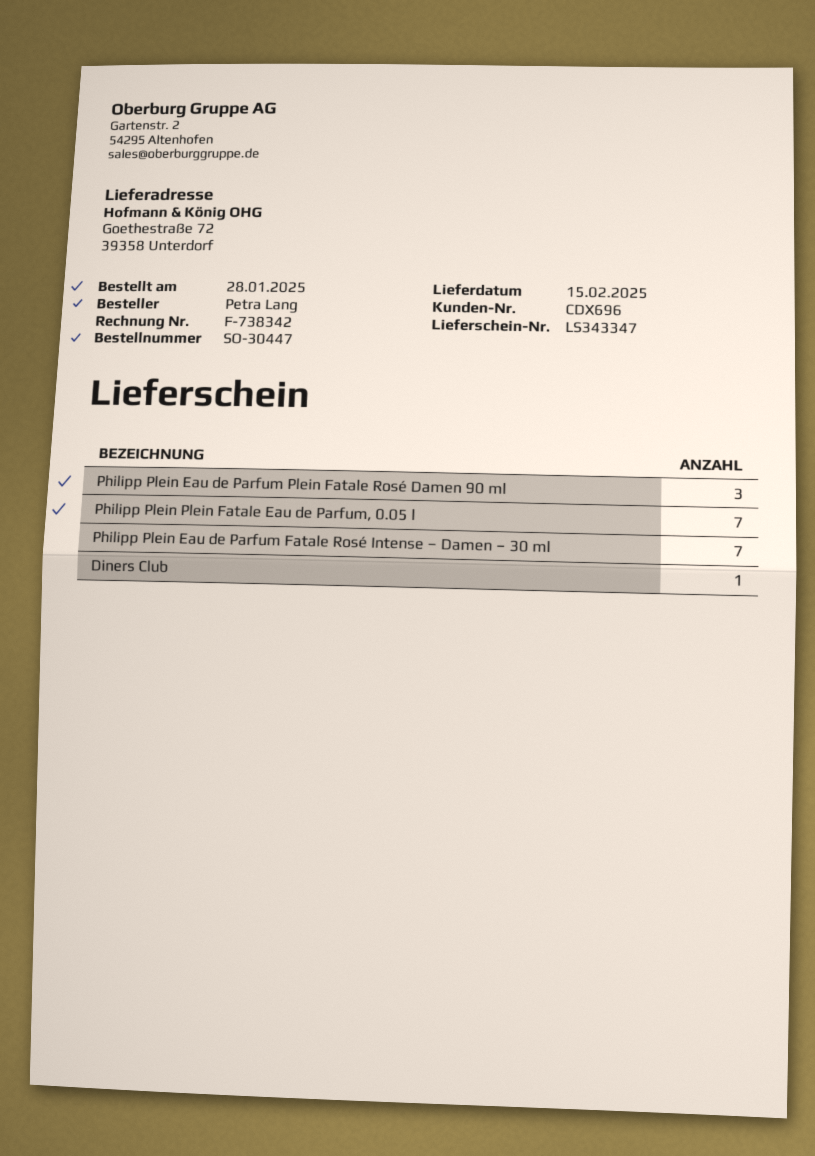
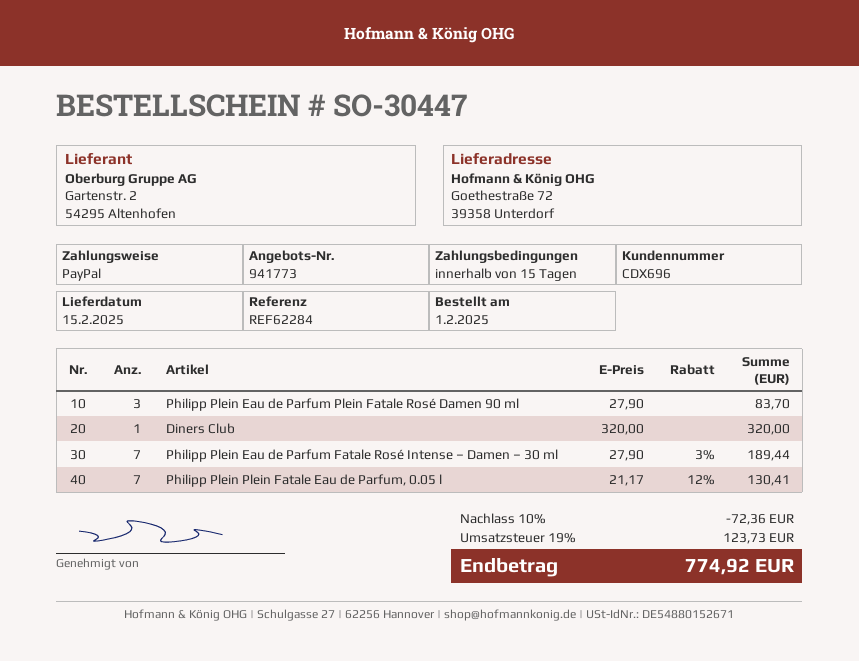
order date: 2025-01-28 -> 2025-02-01

